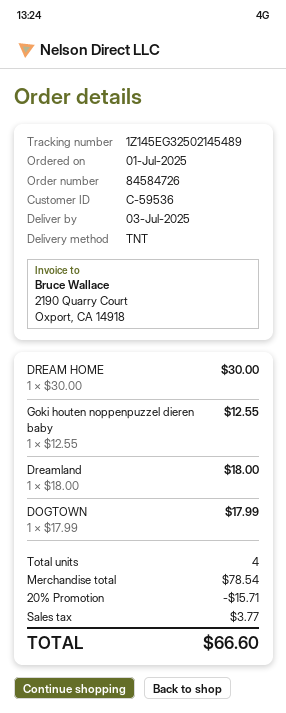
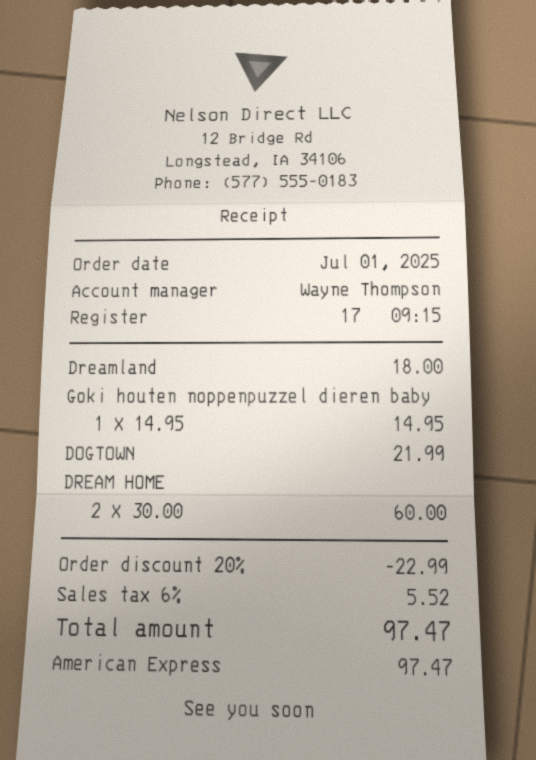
DREAM HOME: 1 x 30.00 = 30.00 -> 2 x 30.00 = 60.00
Goki houten noppenpuzzel dieren baby: 1 x 12.55 = 12.55 -> 1 x 14.95 = 14.95
DOGTOWN: 1 x 17.99 = 17.99 -> 1 x 21.99 = 21.99
discount: 20% = 15.71 -> 20% = 22.99
tax: 3.77 -> 5.52
total: 66.60 -> 97.47

